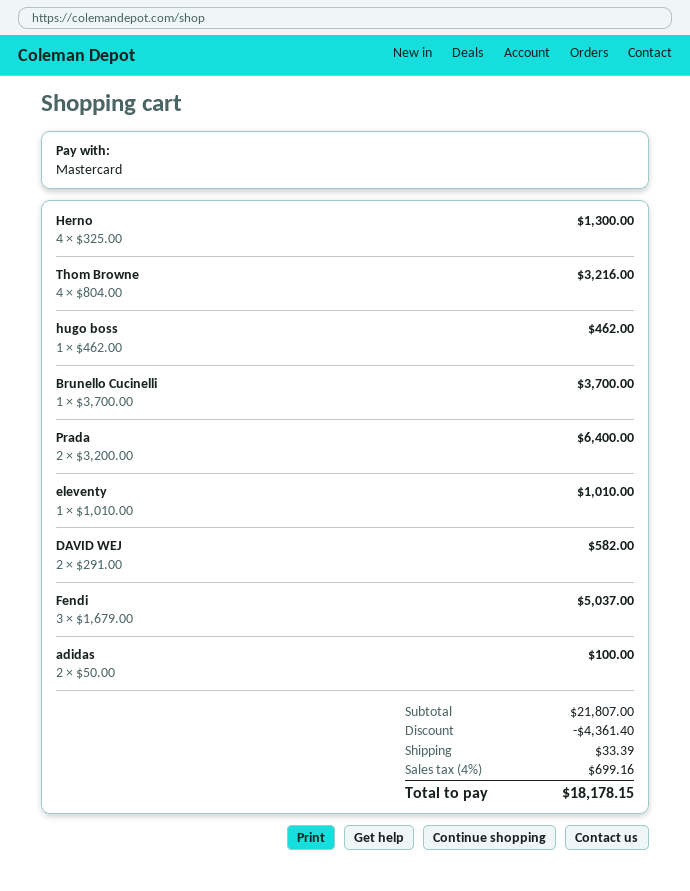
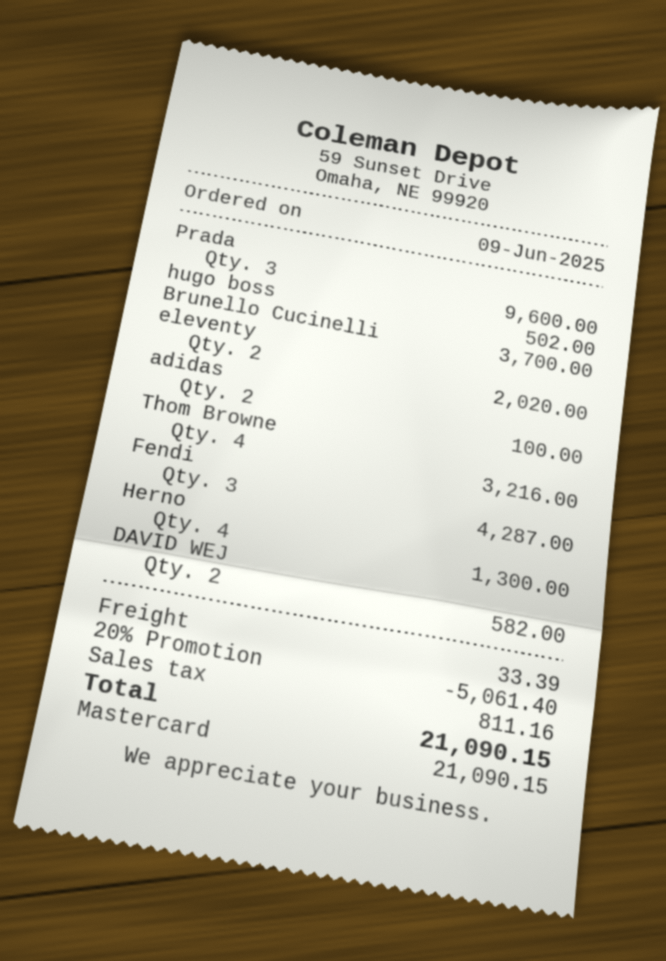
hugo boss: 1 for 462.00 -> 1 for 502.00
Prada: 2 for 6400.00 -> 3 for 9600.00
eleventy: 1 for 1010.00 -> 2 for 2020.00
Fendi: 3 for 5037.00 -> 3 for 4287.00
discount: 4361.40 -> 5061.40
tax: 699.16 -> 811.16
total: 18178.15 -> 21090.15

